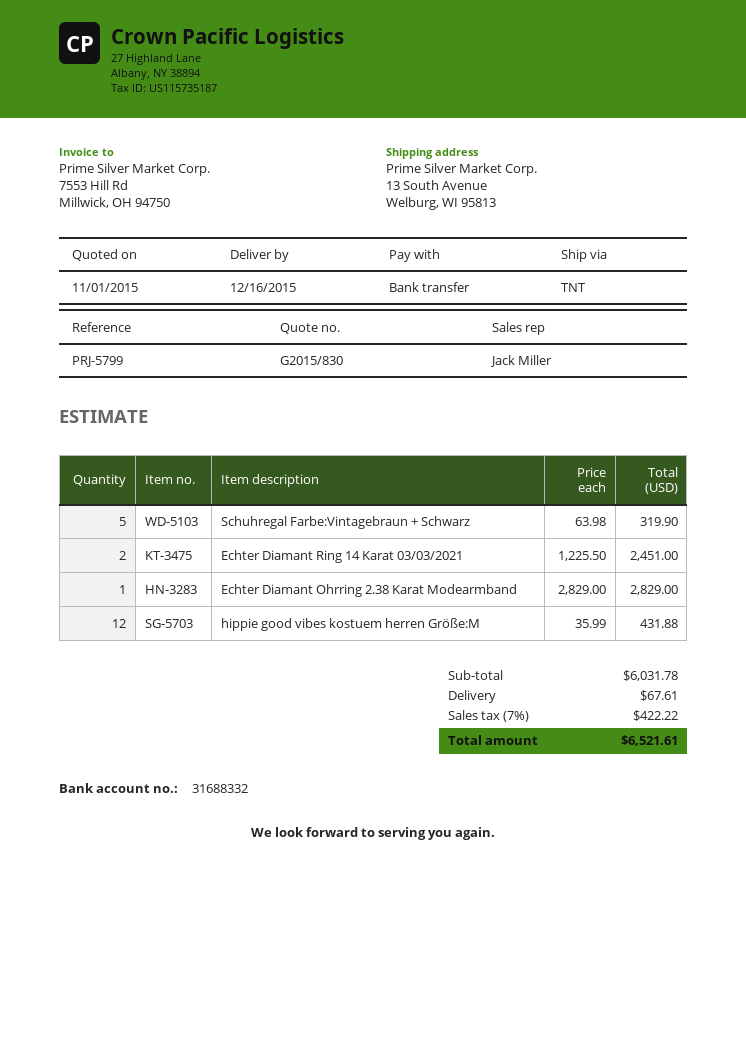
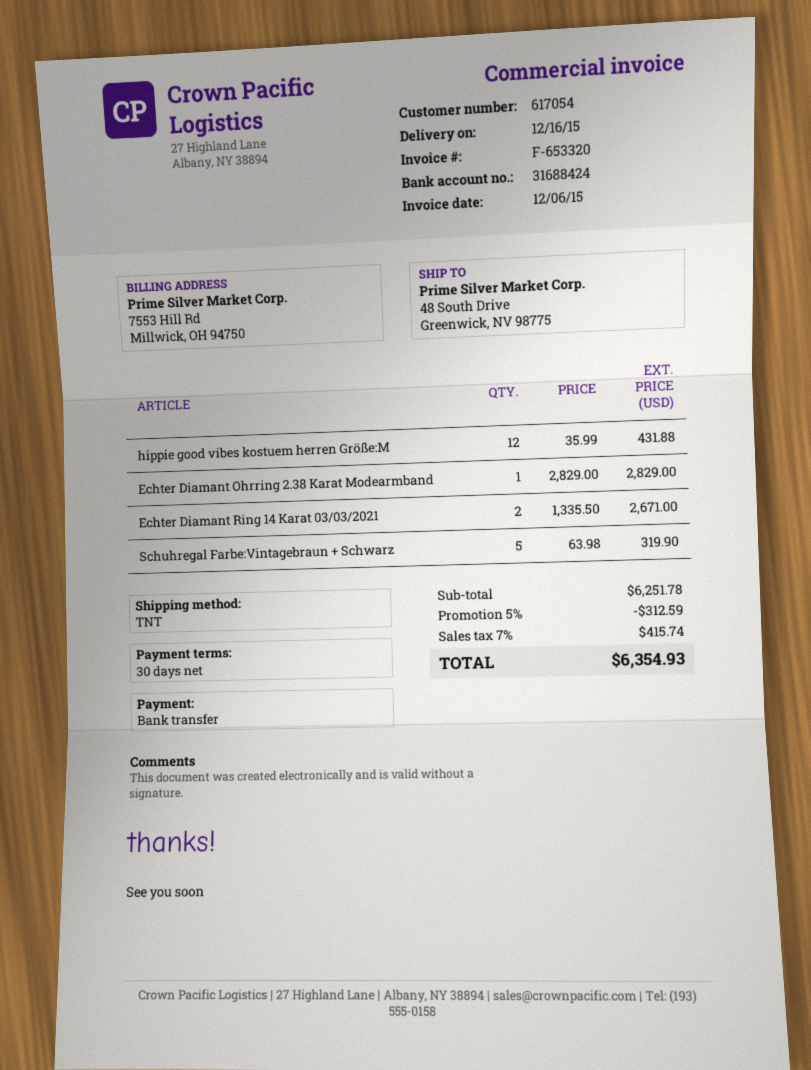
bank account: 31688332 -> 31688424
ship to: 13 South Avenue, Welburg, WI 95813 -> 48 South Drive, Greenwick, NV 98775
Echter Diamant Ring 14 Karat 03/03/2021: 2 x 1225.50 = 2451.00 -> 2 x 1335.50 = 2671.00
subtotal: 6031.78 -> 6251.78
discount: none -> 5% = 312.59
shipping: 67.61 -> none
tax: 7% = 422.22 -> 7% = 415.74
total: 6521.61 -> 6354.93

